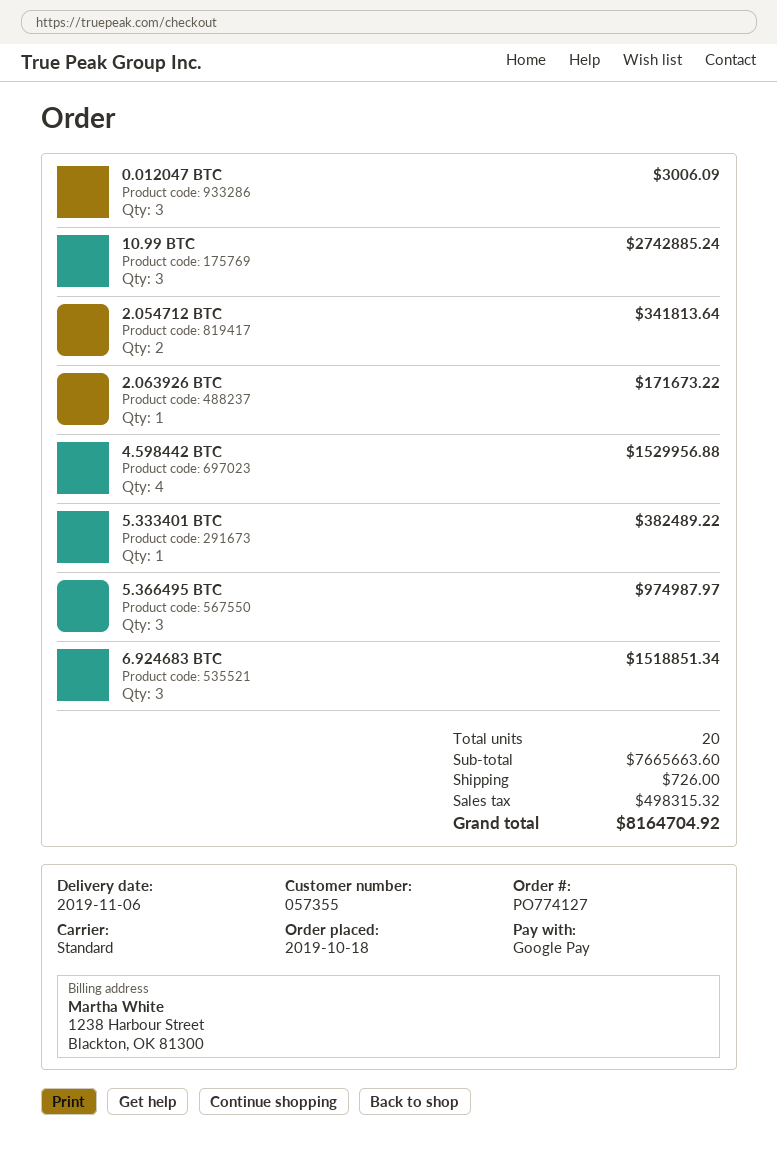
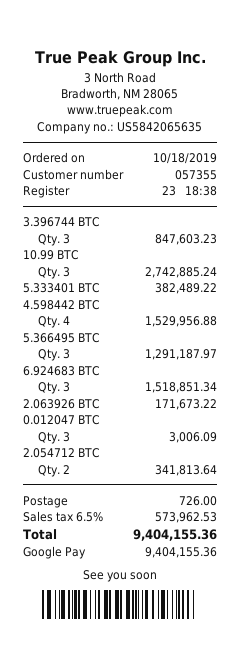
5.366495 BTC: 3 for 974987.97 -> 3 for 1291187.97
3.396744 BTC: none -> 3 for 847603.23
tax: 498315.32 -> 573962.53
total: 8164704.92 -> 9404155.36

